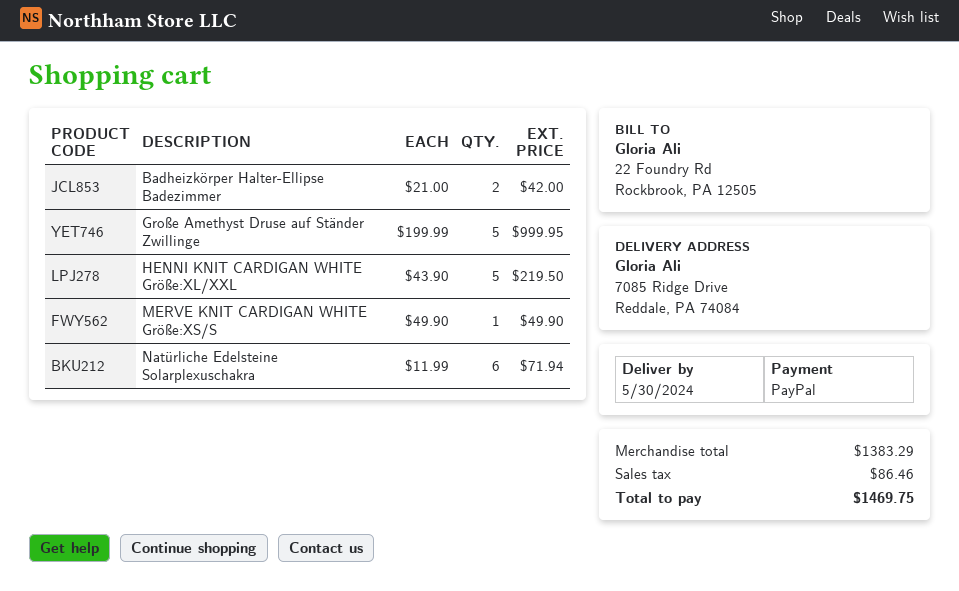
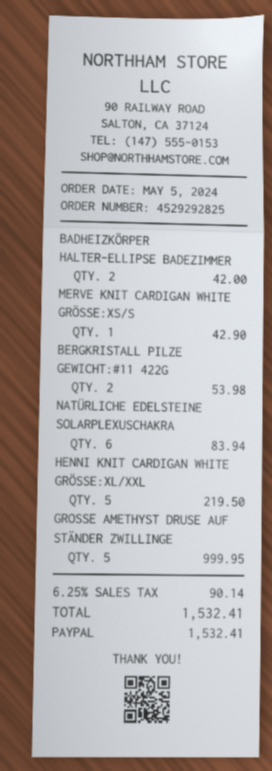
MERVE KNIT CARDIGAN WHITE Größe:XS/S: 1 for 49.90 -> 1 for 42.90
Natürliche Edelsteine Solarplexuschakra: 6 for 71.94 -> 6 for 83.94
BERGKRISTALL PILZE GEWICHT:#11 422G: none -> 2 for 53.98
tax: 86.46 -> 90.14
total: 1469.75 -> 1532.41

